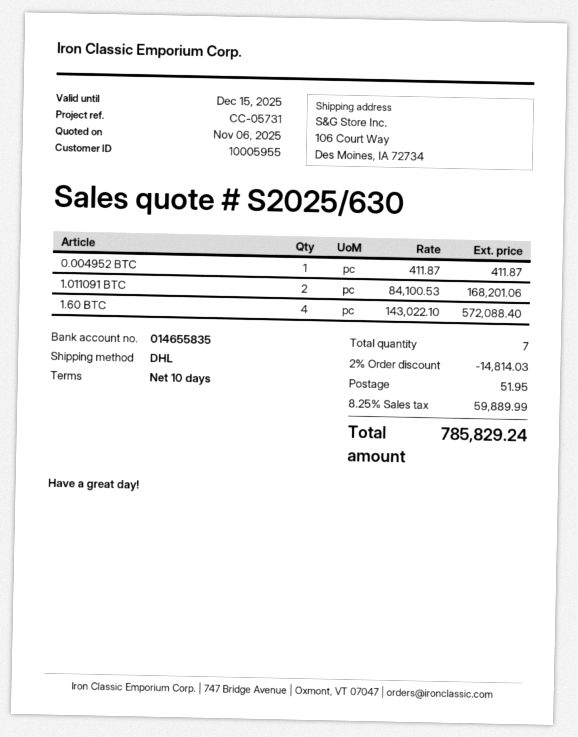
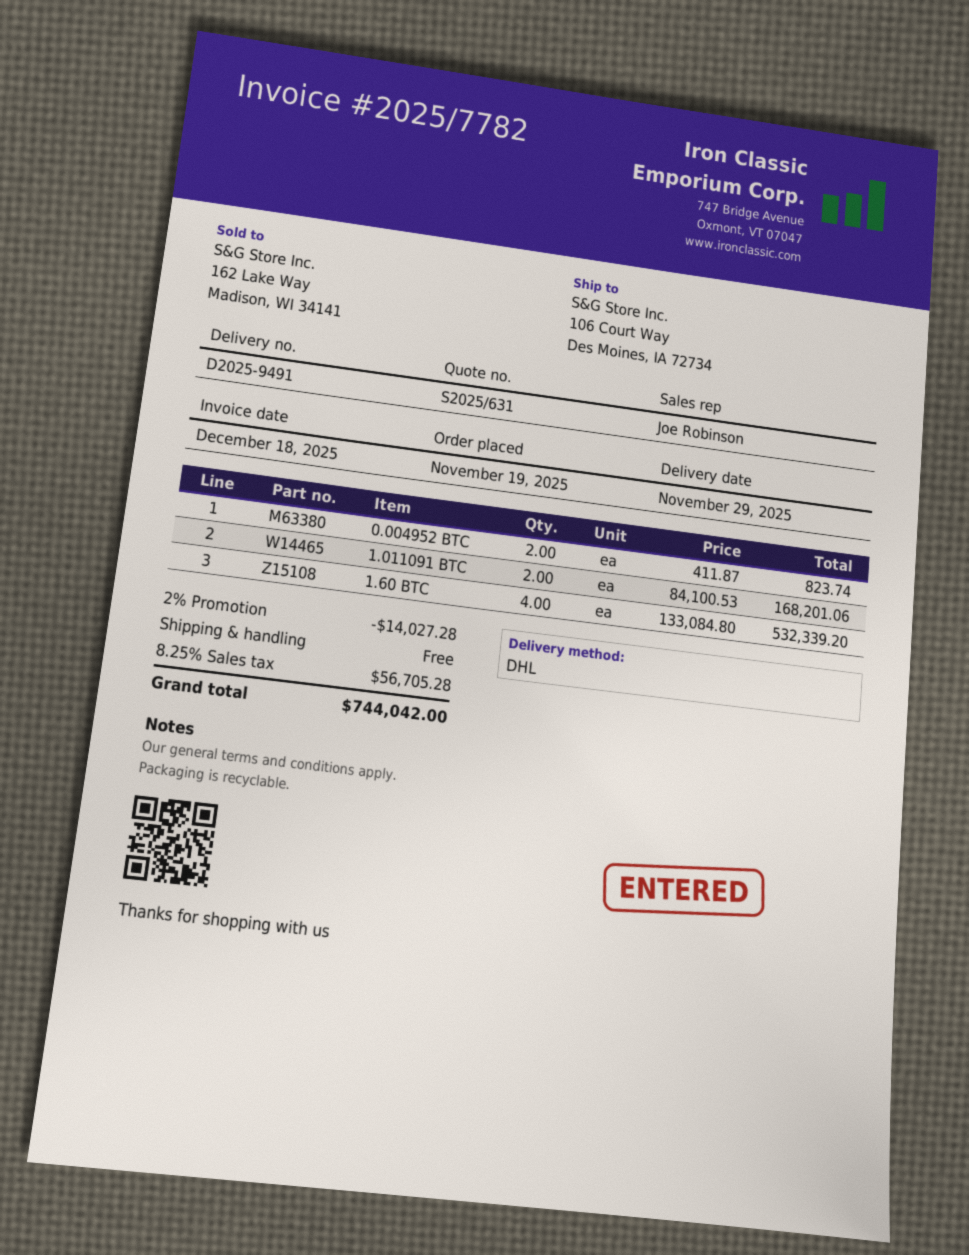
quote number: S2025/630 -> S2025/631
0.004952 BTC: 1 x 411.87 = 411.87 -> 2 x 411.87 = 823.74
1.60 BTC: 4 x 143022.10 = 572088.40 -> 4 x 133084.80 = 532339.20
discount: 2% = 14814.03 -> 2% = 14027.28
shipping: 51.95 -> 0.00
tax: 8.25% = 59889.99 -> 8.25% = 56705.28
total: 785829.24 -> 744042.00

